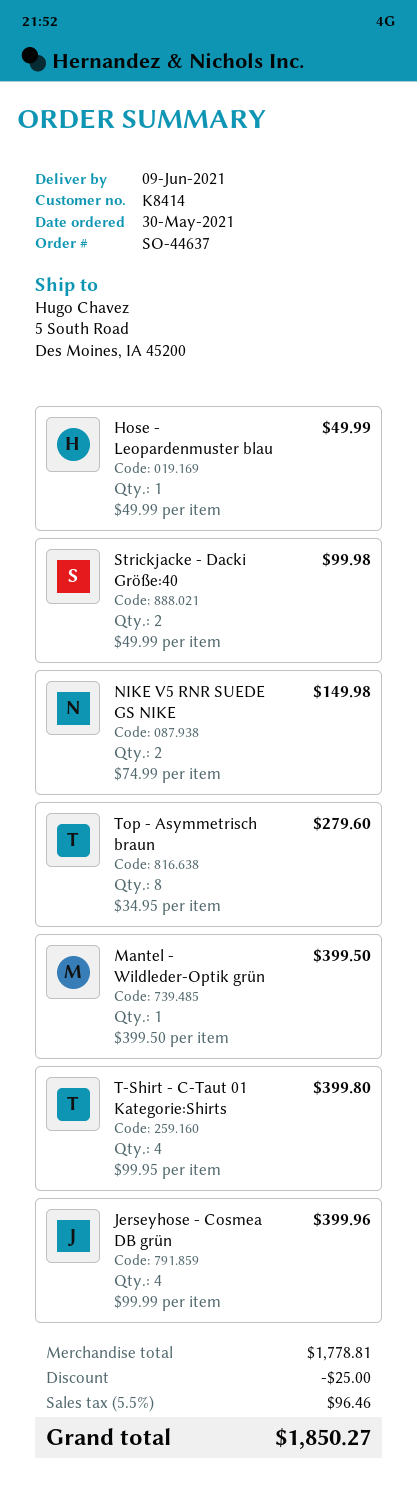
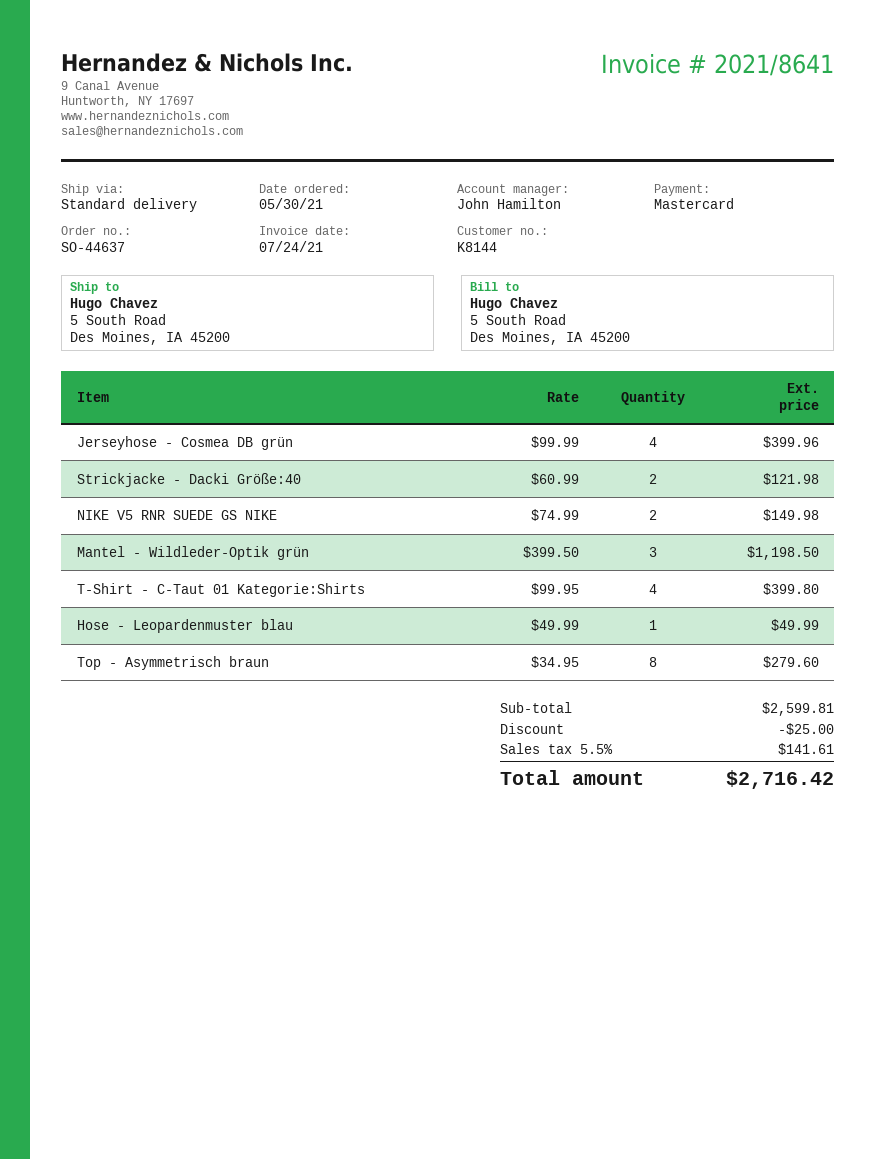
customer number: K8414 -> K8144
Strickjacke - Dacki Größe:40: 2 x 49.99 = 99.98 -> 2 x 60.99 = 121.98
Mantel - Wildleder-Optik grün: 1 x 399.50 = 399.50 -> 3 x 399.50 = 1198.50
subtotal: 1778.81 -> 2599.81
tax: 5.5% = 96.46 -> 5.5% = 141.61
total: 1850.27 -> 2716.42

